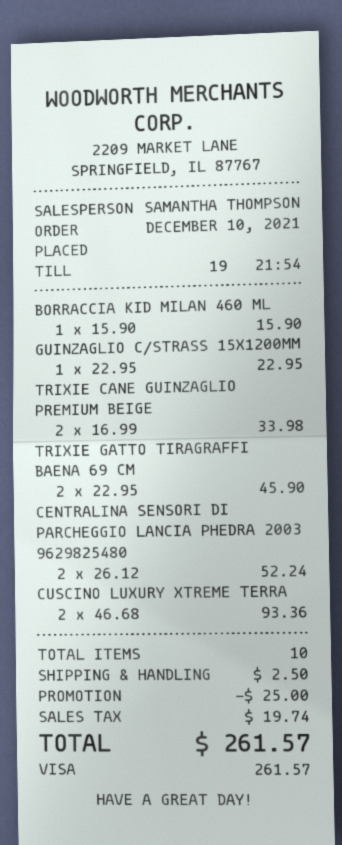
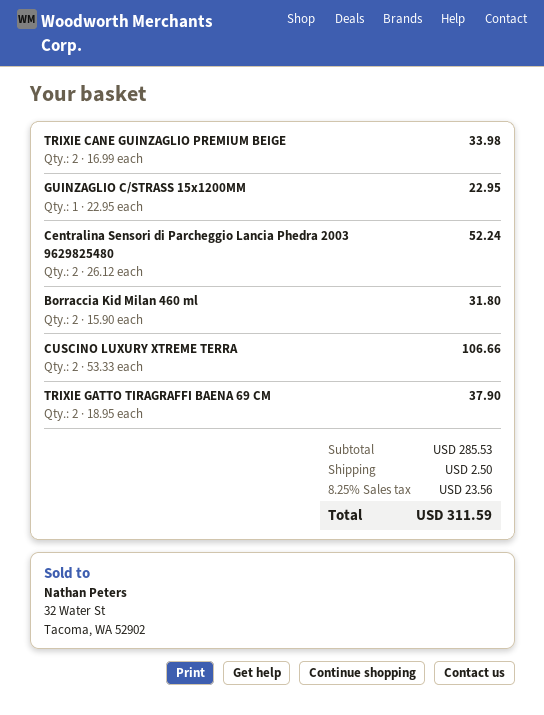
BORRACCIA KID MILAN 460 ML: 1 x 15.90 = 15.90 -> 2 x 15.90 = 31.80
TRIXIE GATTO TIRAGRAFFI BAENA 69 CM: 2 x 22.95 = 45.90 -> 2 x 18.95 = 37.90
CUSCINO LUXURY XTREME TERRA: 2 x 46.68 = 93.36 -> 2 x 53.33 = 106.66
discount: 25.00 -> none
tax: 19.74 -> 23.56
total: 261.57 -> 311.59

